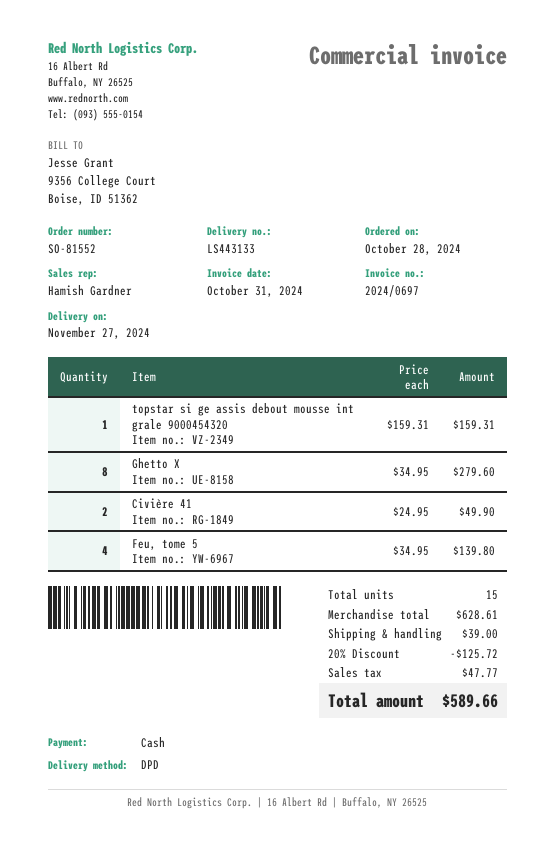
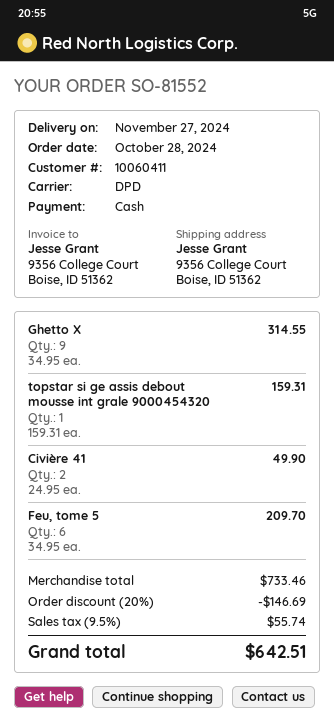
Ghetto X: 8 x 34.95 = 279.60 -> 9 x 34.95 = 314.55
Feu, tome 5: 4 x 34.95 = 139.80 -> 6 x 34.95 = 209.70
subtotal: 628.61 -> 733.46
discount: 20% = 125.72 -> 20% = 146.69
shipping: 39.00 -> none
tax: 47.77 -> 55.74
total: 589.66 -> 642.51

